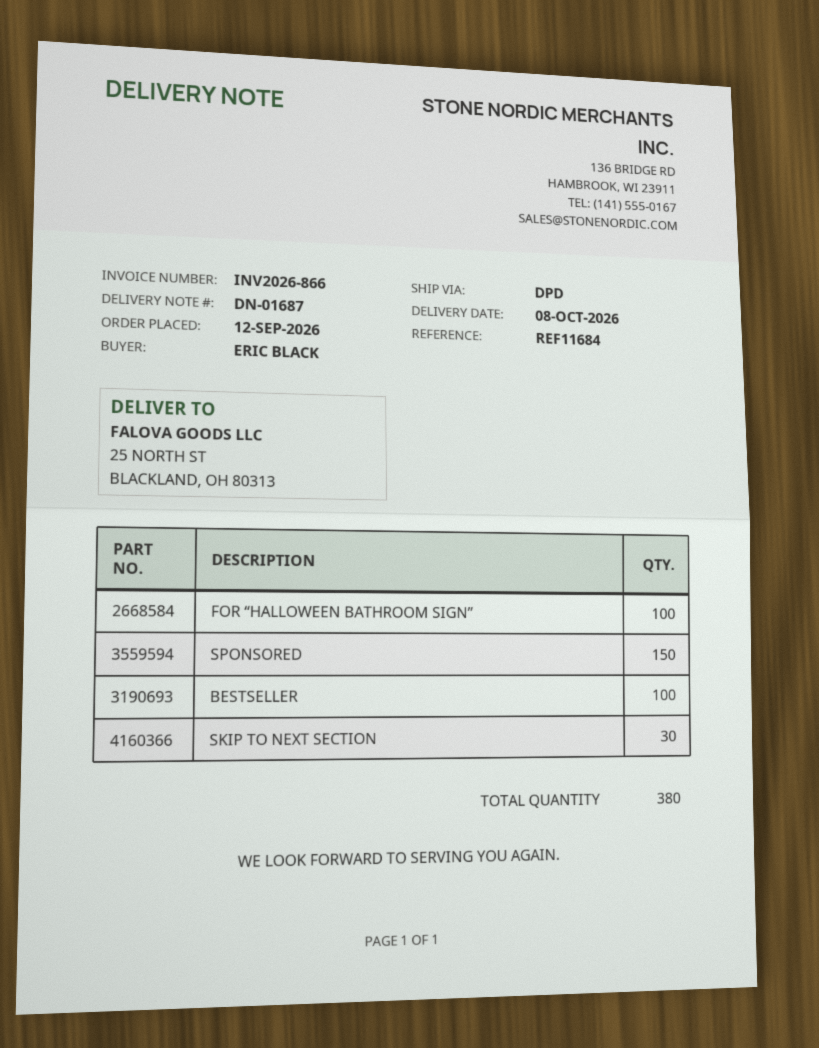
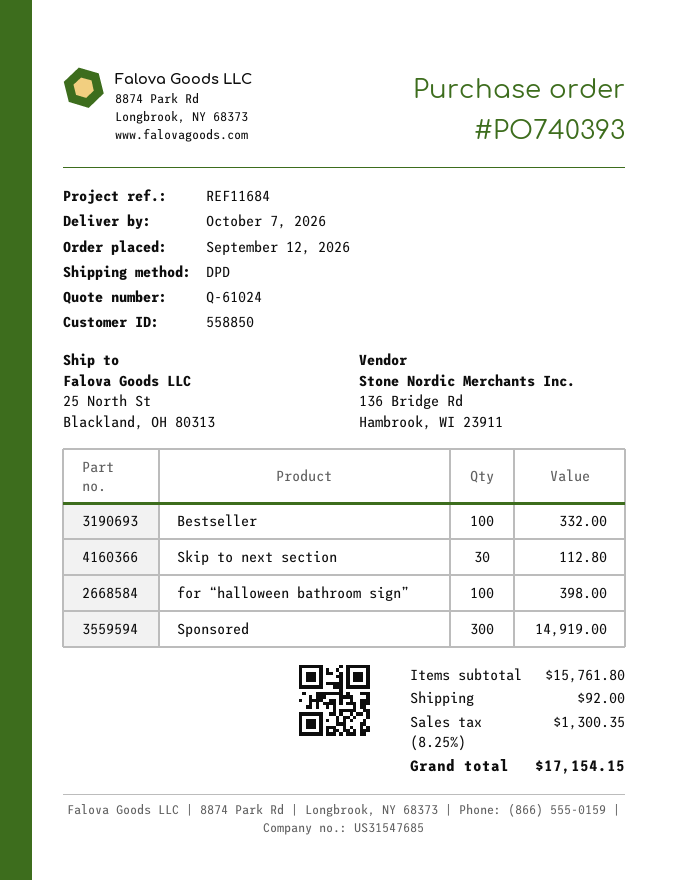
delivery date: 2026-10-08 -> 2026-10-07
SPONSORED: 150 -> 300

